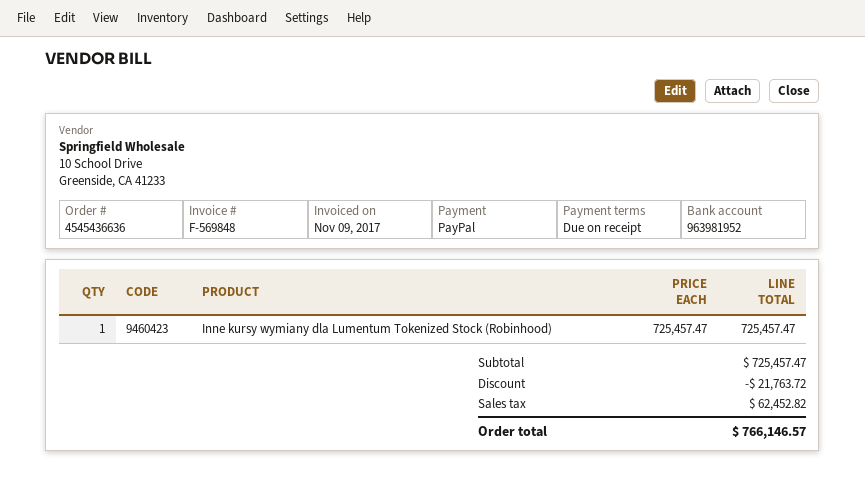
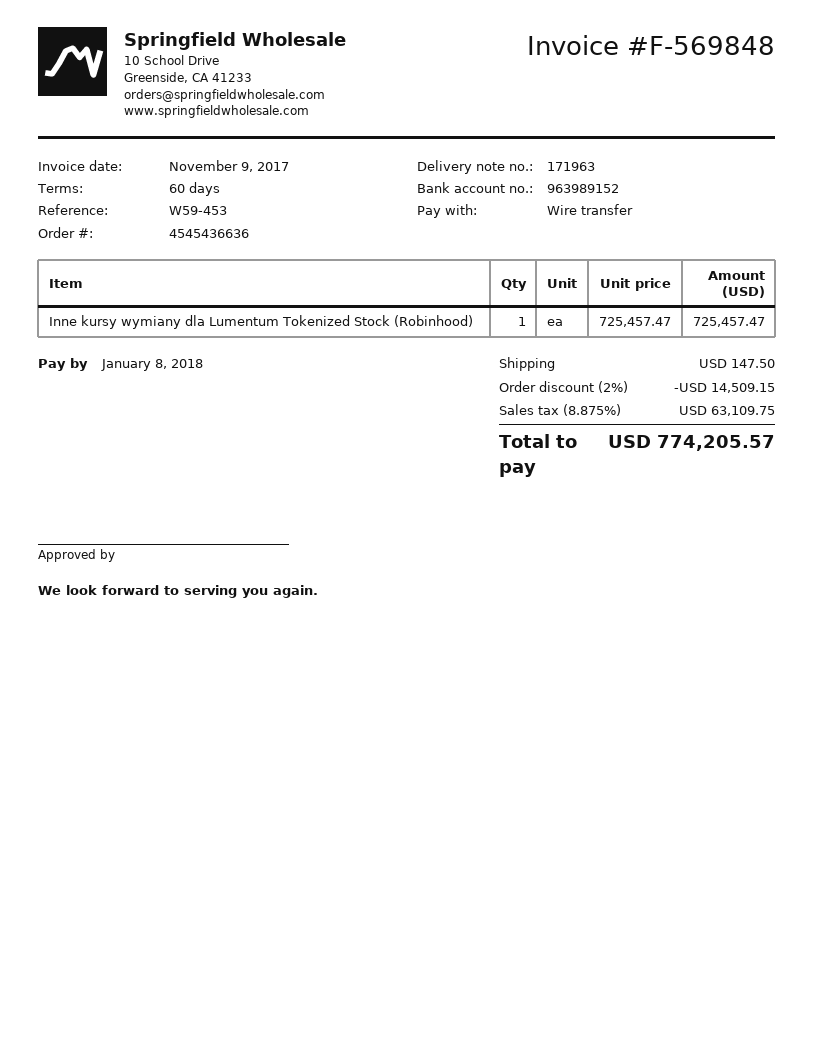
payment terms: on receipt -> 60 days
payment method: PayPal -> bank transfer
bank account: 963981952 -> 963989152
discount: 21763.72 -> 14509.15
shipping: none -> 147.50
tax: 62452.82 -> 63109.75
total: 766146.57 -> 774205.57

